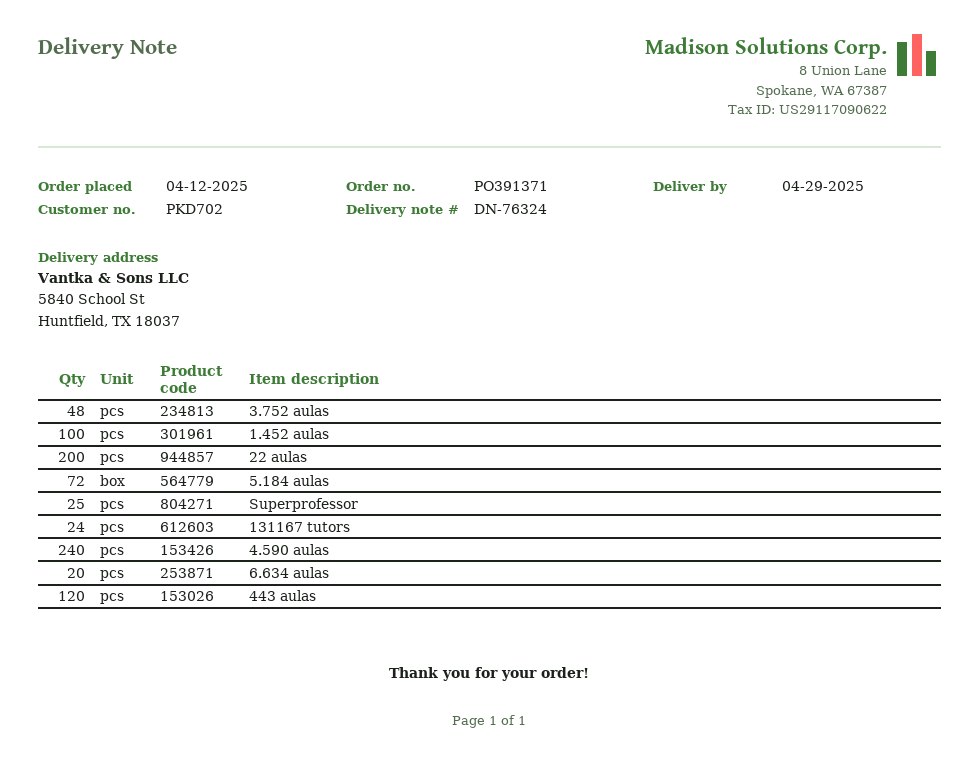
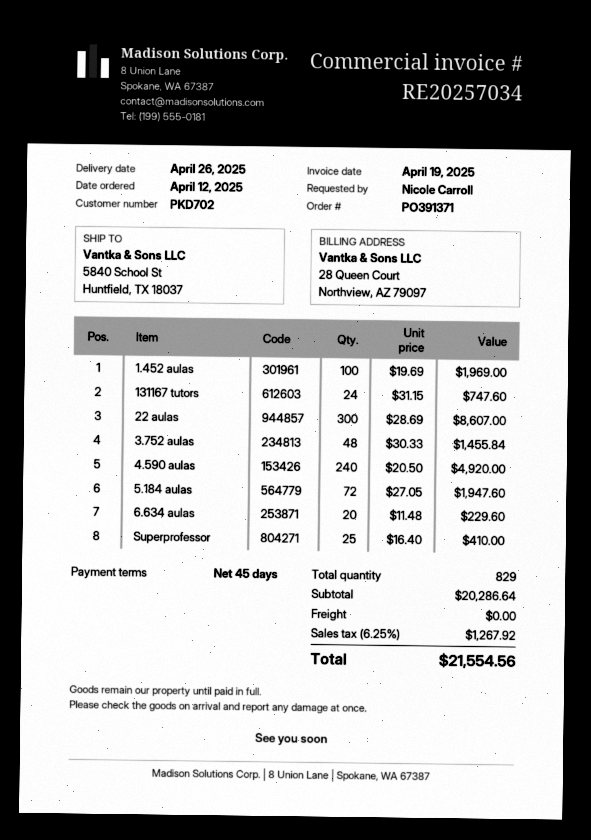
delivery date: 2025-04-29 -> 2025-04-26
22 aulas: 200 -> 300
443 aulas: 120 -> none

